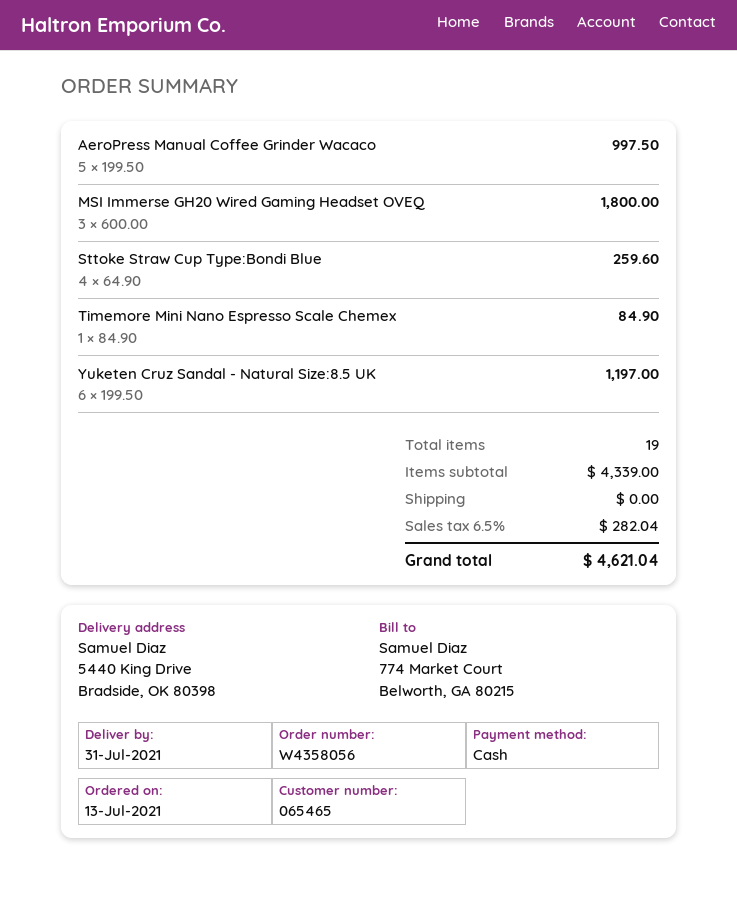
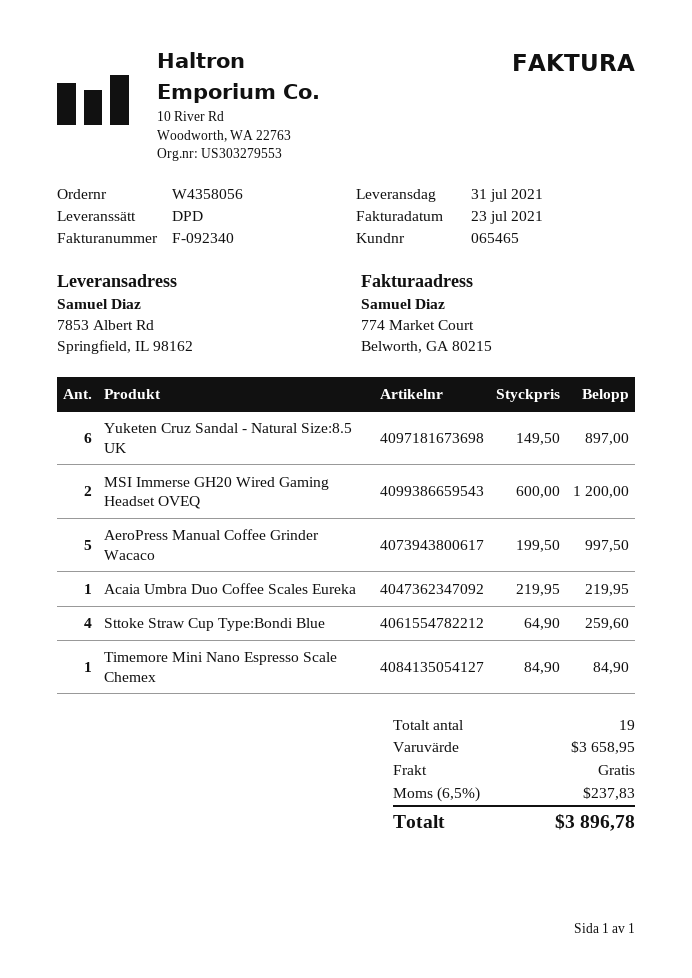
ship to: 5440 King Drive, Bradside, OK 80398 -> 7853 Albert Rd, Springfield, IL 98162
MSI Immerse GH20 Wired Gaming Headset OVEQ: 3 x 600.00 = 1800.00 -> 2 x 600.00 = 1200.00
Yuketen Cruz Sandal - Natural Size:8.5 UK: 6 x 199.50 = 1197.00 -> 6 x 149.50 = 897.00
Acaia Umbra Duo Coffee Scales Eureka: none -> 1 x 219.95 = 219.95
subtotal: 4339.00 -> 3658.95
tax: 6.5% = 282.04 -> 6.5% = 237.83
total: 4621.04 -> 3896.78

